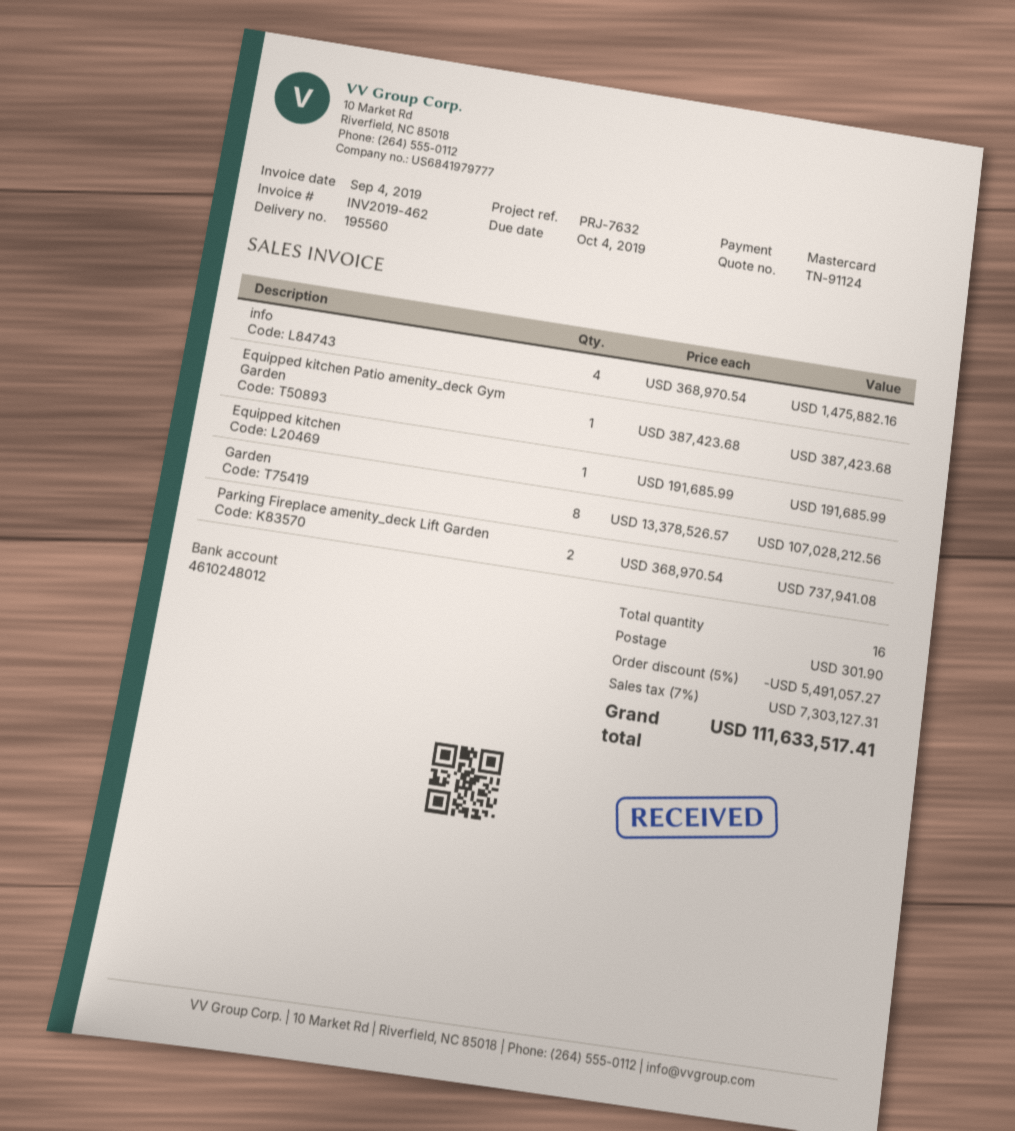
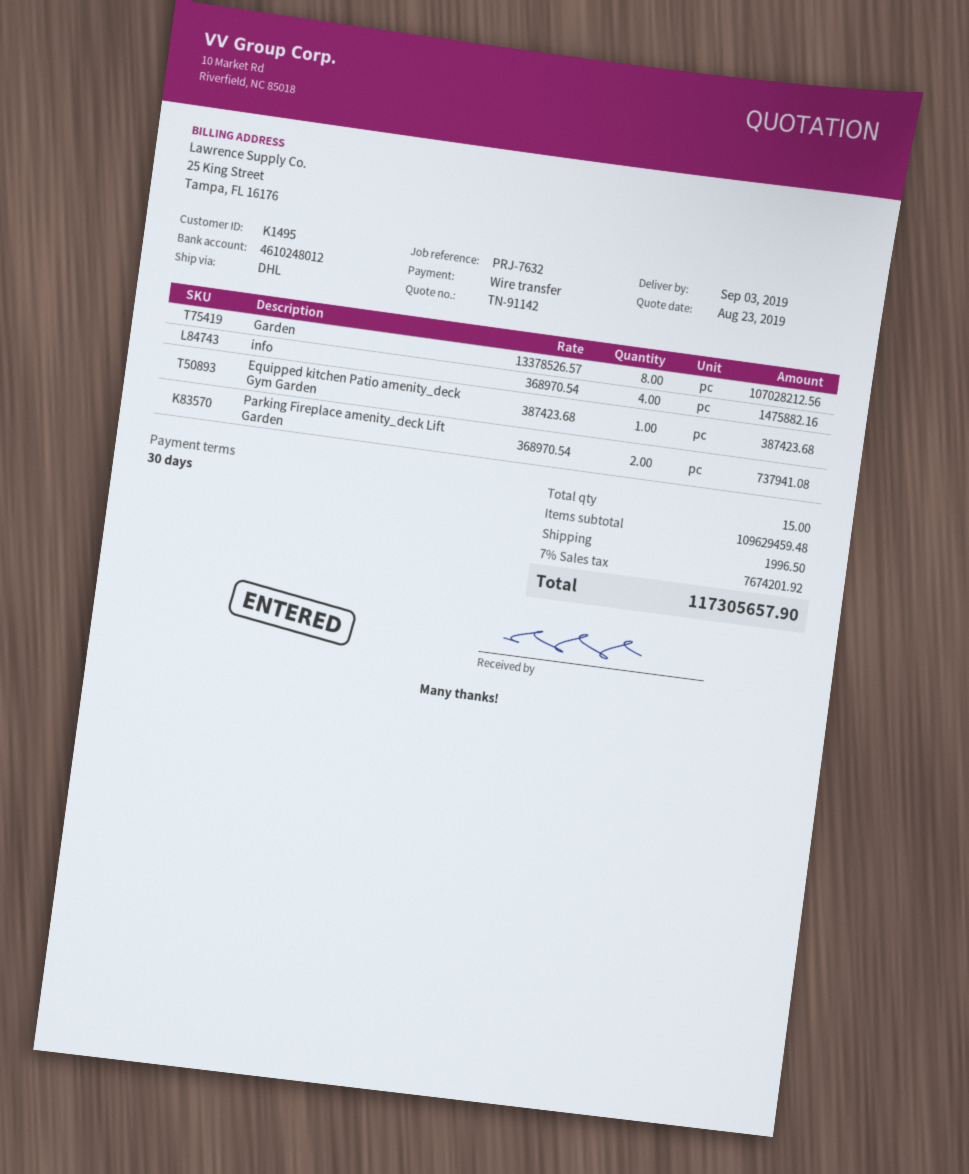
quote number: TN-91124 -> TN-91142
payment method: Mastercard -> bank transfer
Equipped kitchen: 1 x 191685.99 = 191685.99 -> none
total quantity: 16 -> 15
discount: 5% = 5491057.27 -> none
shipping: 301.90 -> 1996.50
tax: 7% = 7303127.31 -> 7% = 7674201.92
total: 111633517.41 -> 117305657.90

